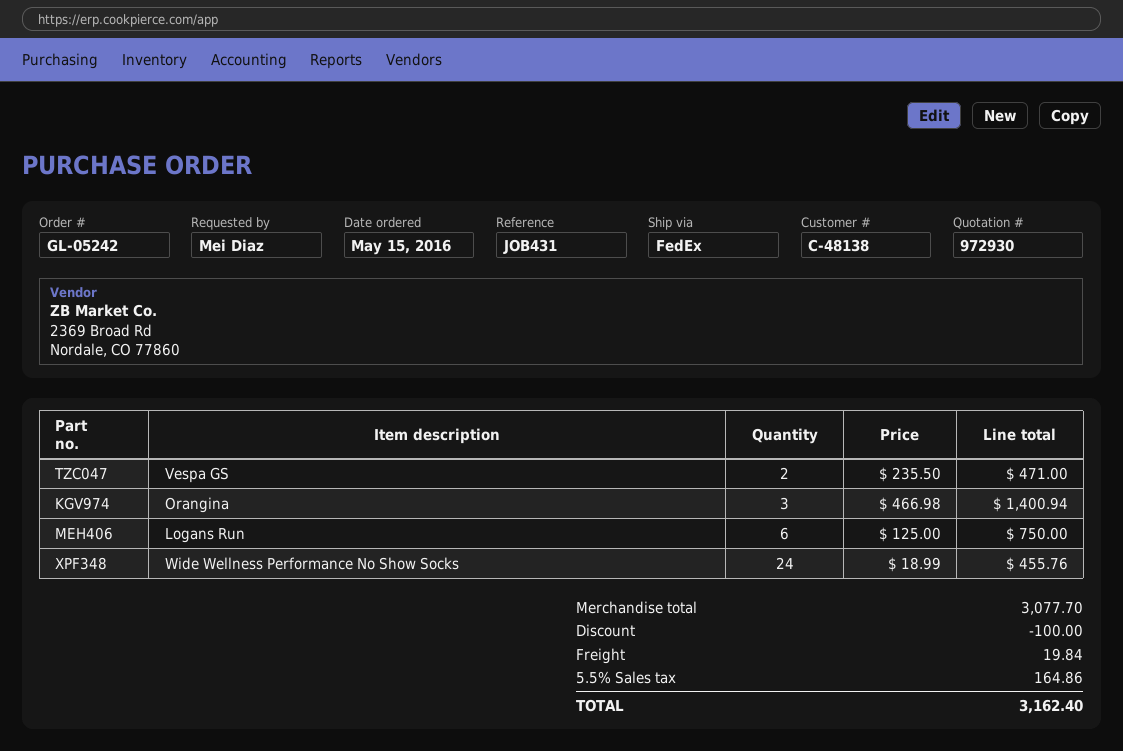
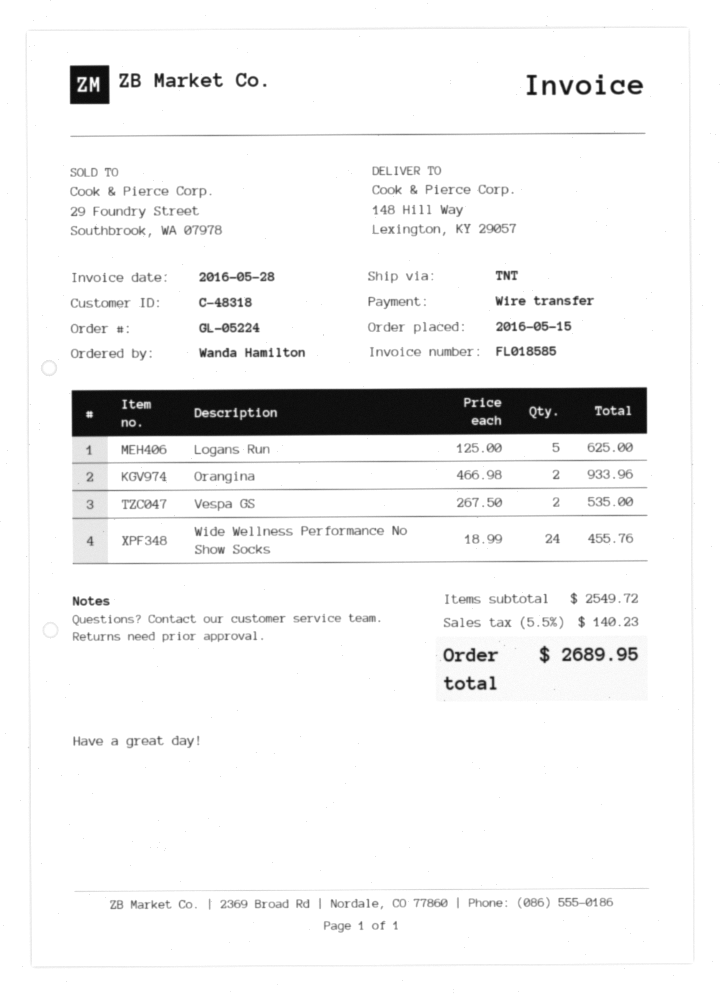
order number: GL-05242 -> GL-05224
customer number: C-48138 -> C-48318
ordered by: Mei Diaz -> Wanda Hamilton
shipping method: FedEx -> TNT
Vespa GS: 2 x 235.50 = 471.00 -> 2 x 267.50 = 535.00
Orangina: 3 x 466.98 = 1400.94 -> 2 x 466.98 = 933.96
Logans Run: 6 x 125.00 = 750.00 -> 5 x 125.00 = 625.00
subtotal: 3077.70 -> 2549.72
discount: 100.00 -> none
shipping: 19.84 -> none
tax: 5.5% = 164.86 -> 5.5% = 140.23
total: 3162.40 -> 2689.95

